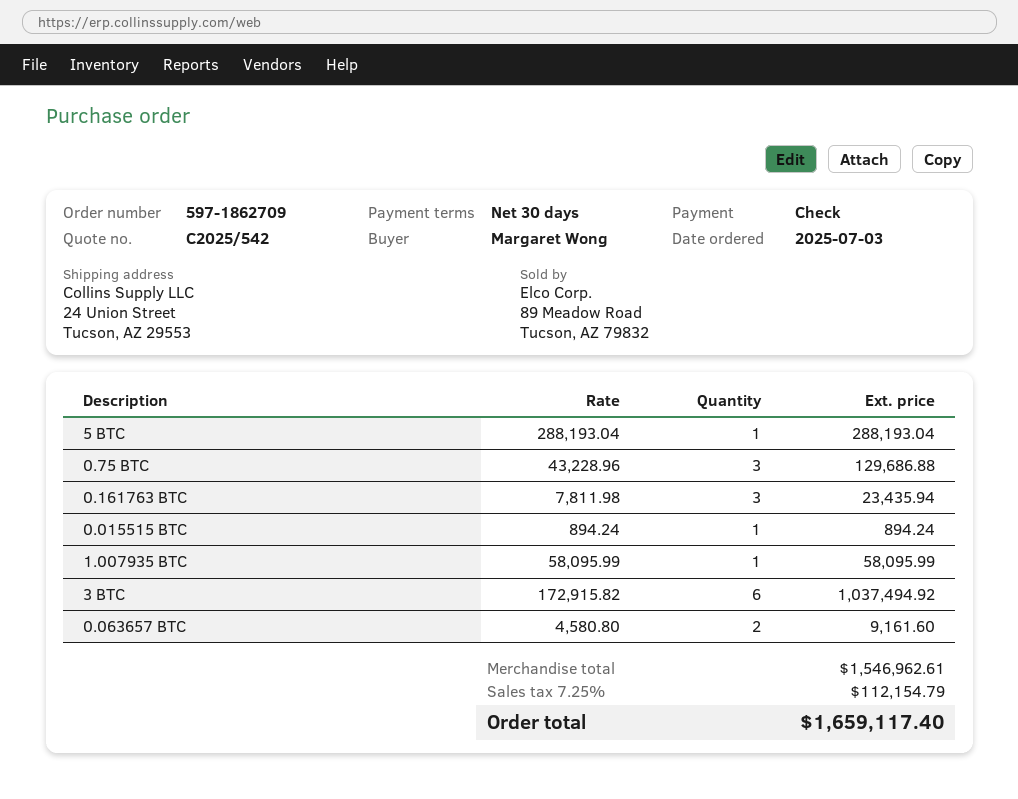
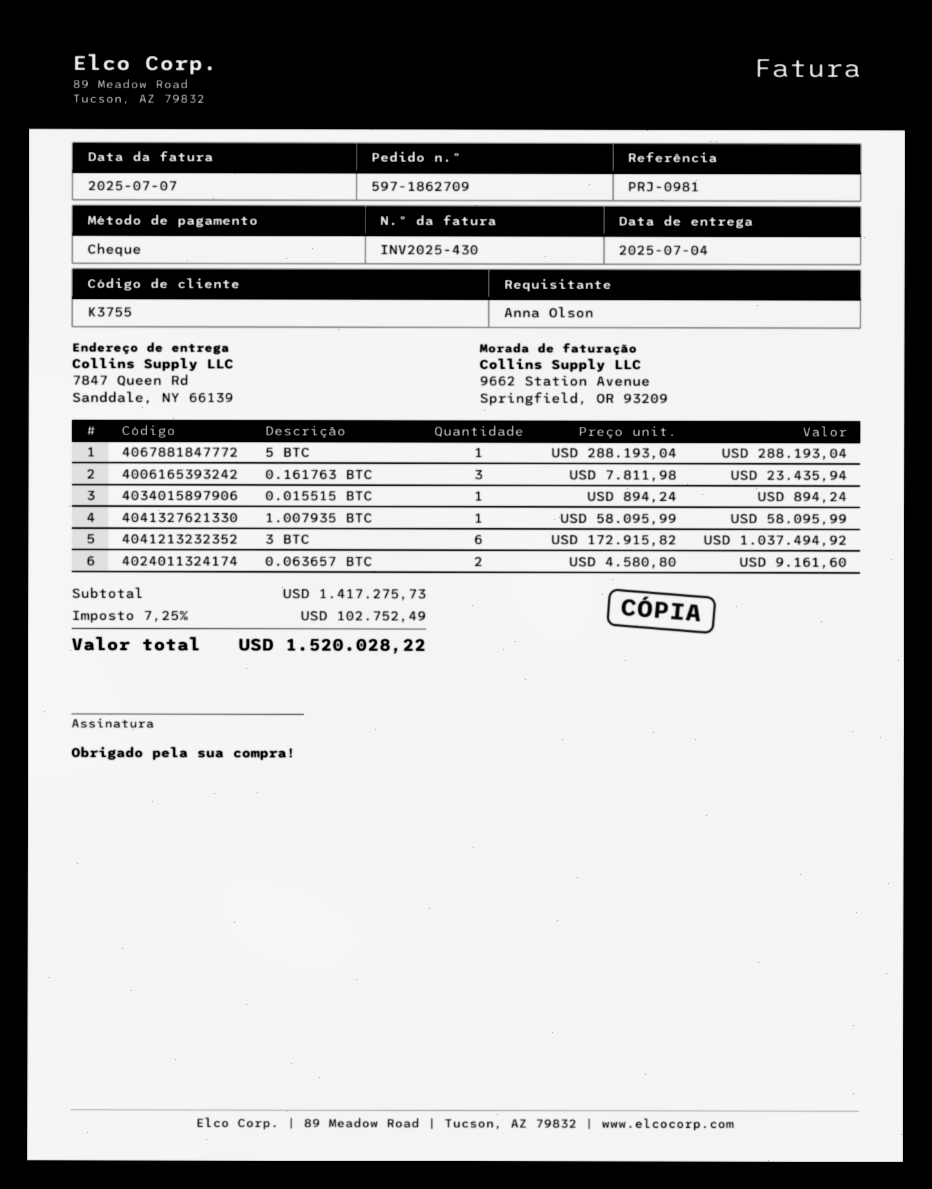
ordered by: Margaret Wong -> Anna Olson
ship to: 24 Union Street, Tucson, AZ 29553 -> 7847 Queen Rd, Sanddale, NY 66139
0.75 BTC: 3 x 43228.96 = 129686.88 -> none
subtotal: 1546962.61 -> 1417275.73
tax: 7.25% = 112154.79 -> 7.25% = 102752.49
total: 1659117.40 -> 1520028.22

